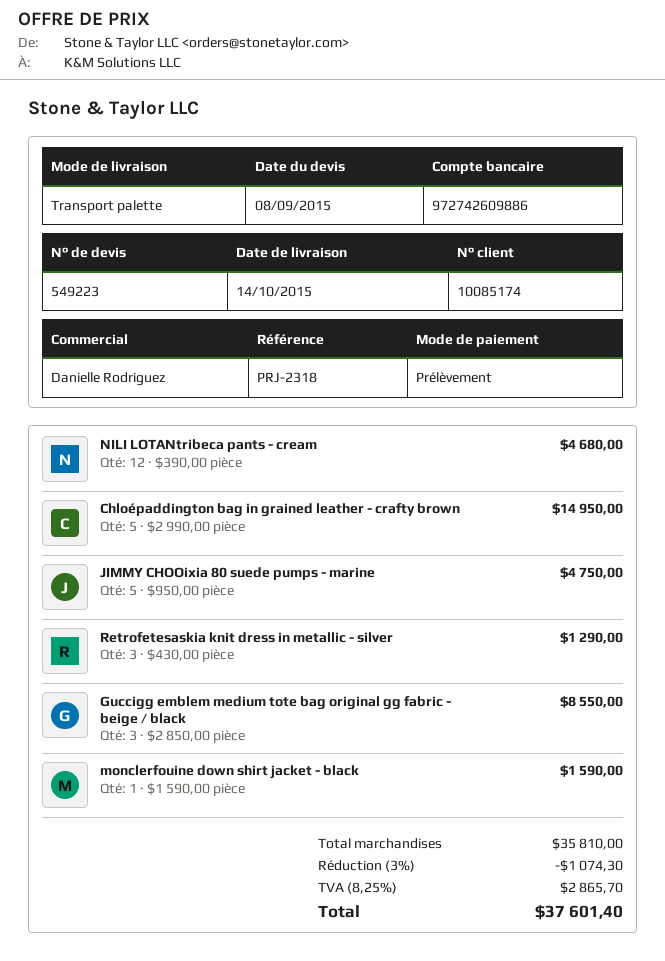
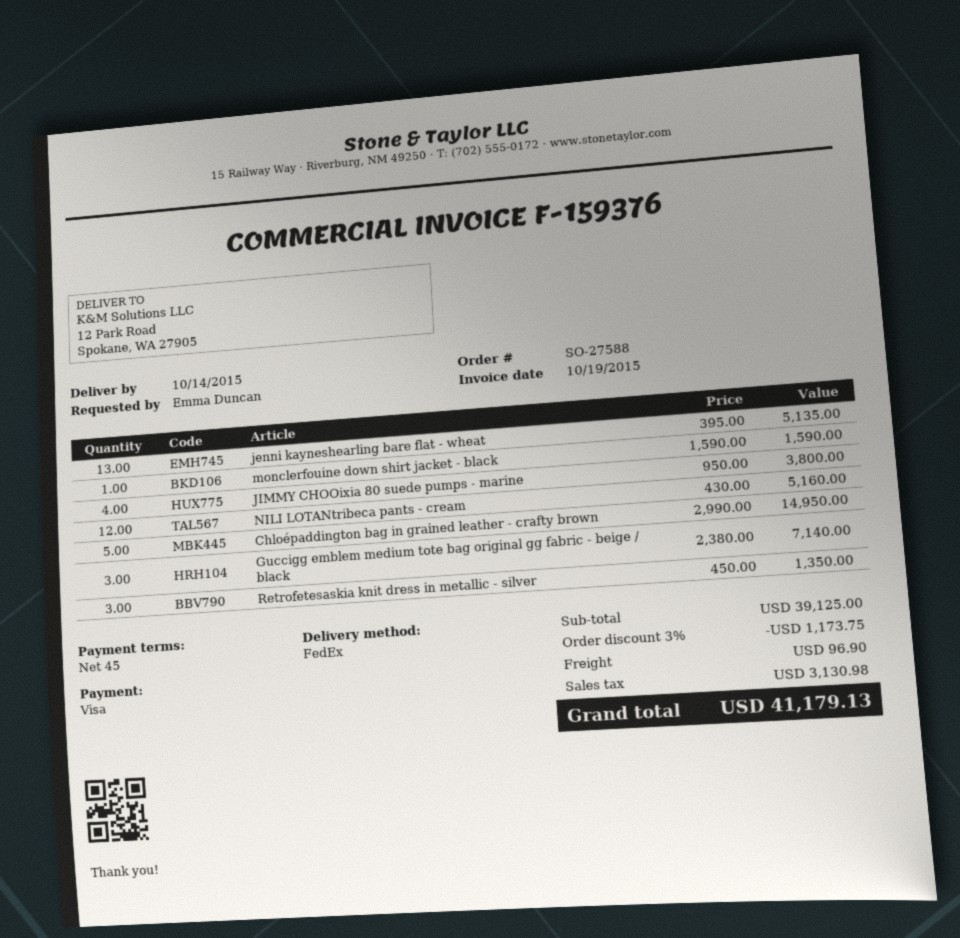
payment method: direct debit -> Visa
shipping method: pallet freight -> FedEx
NILI LOTANtribeca pants - cream: 12 x 390.00 = 4680.00 -> 12 x 430.00 = 5160.00
JIMMY CHOOixia 80 suede pumps - marine: 5 x 950.00 = 4750.00 -> 4 x 950.00 = 3800.00
Retrofetesaskia knit dress in metallic - silver: 3 x 430.00 = 1290.00 -> 3 x 450.00 = 1350.00
Guccigg emblem medium tote bag original gg fabric - beige / black: 3 x 2850.00 = 8550.00 -> 3 x 2380.00 = 7140.00
jenni kayneshearling bare flat - wheat: none -> 13 x 395.00 = 5135.00
subtotal: 35810.00 -> 39125.00
discount: 3% = 1074.30 -> 3% = 1173.75
shipping: none -> 96.90
tax: 2865.70 -> 3130.98
total: 37601.40 -> 41179.13

